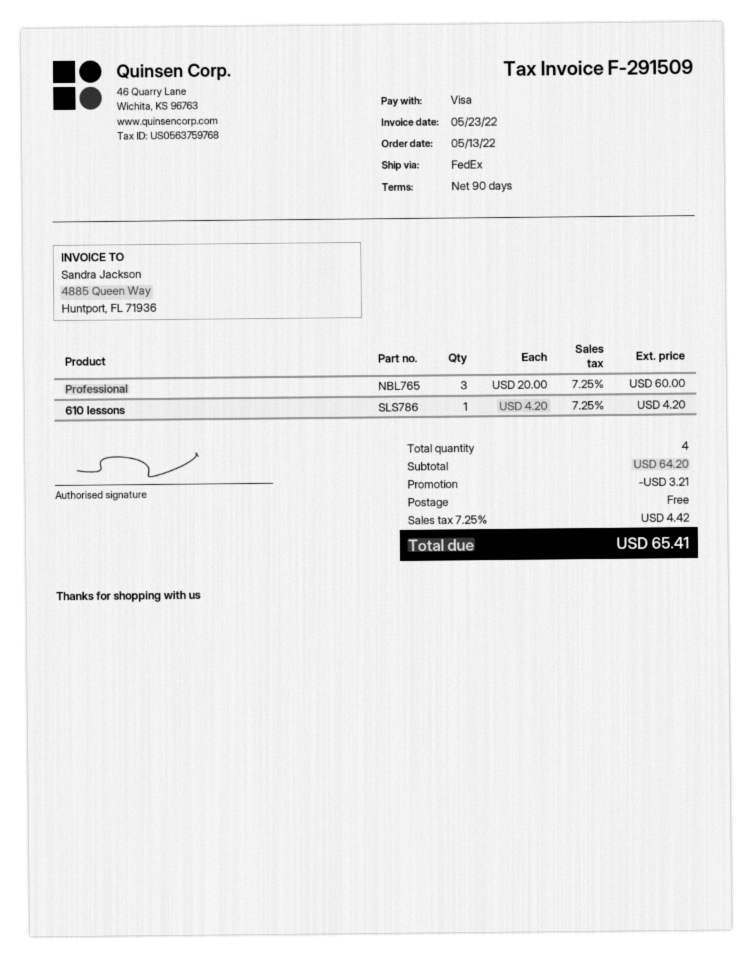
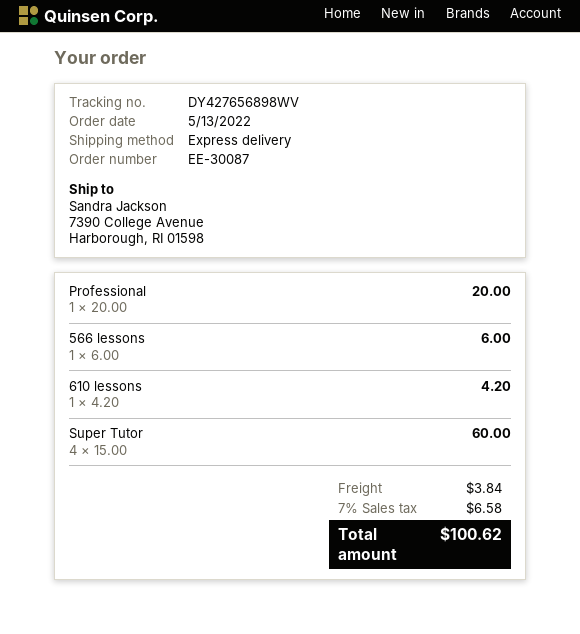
shipping method: FedEx -> express
Professional: 3 x 20.00 = 60.00 -> 1 x 20.00 = 20.00
566 lessons: none -> 1 x 6.00 = 6.00
Super Tutor: none -> 4 x 15.00 = 60.00
discount: 3.21 -> none
shipping: 0.00 -> 3.84
tax: 7.25% = 4.42 -> 7% = 6.58
total: 65.41 -> 100.62

